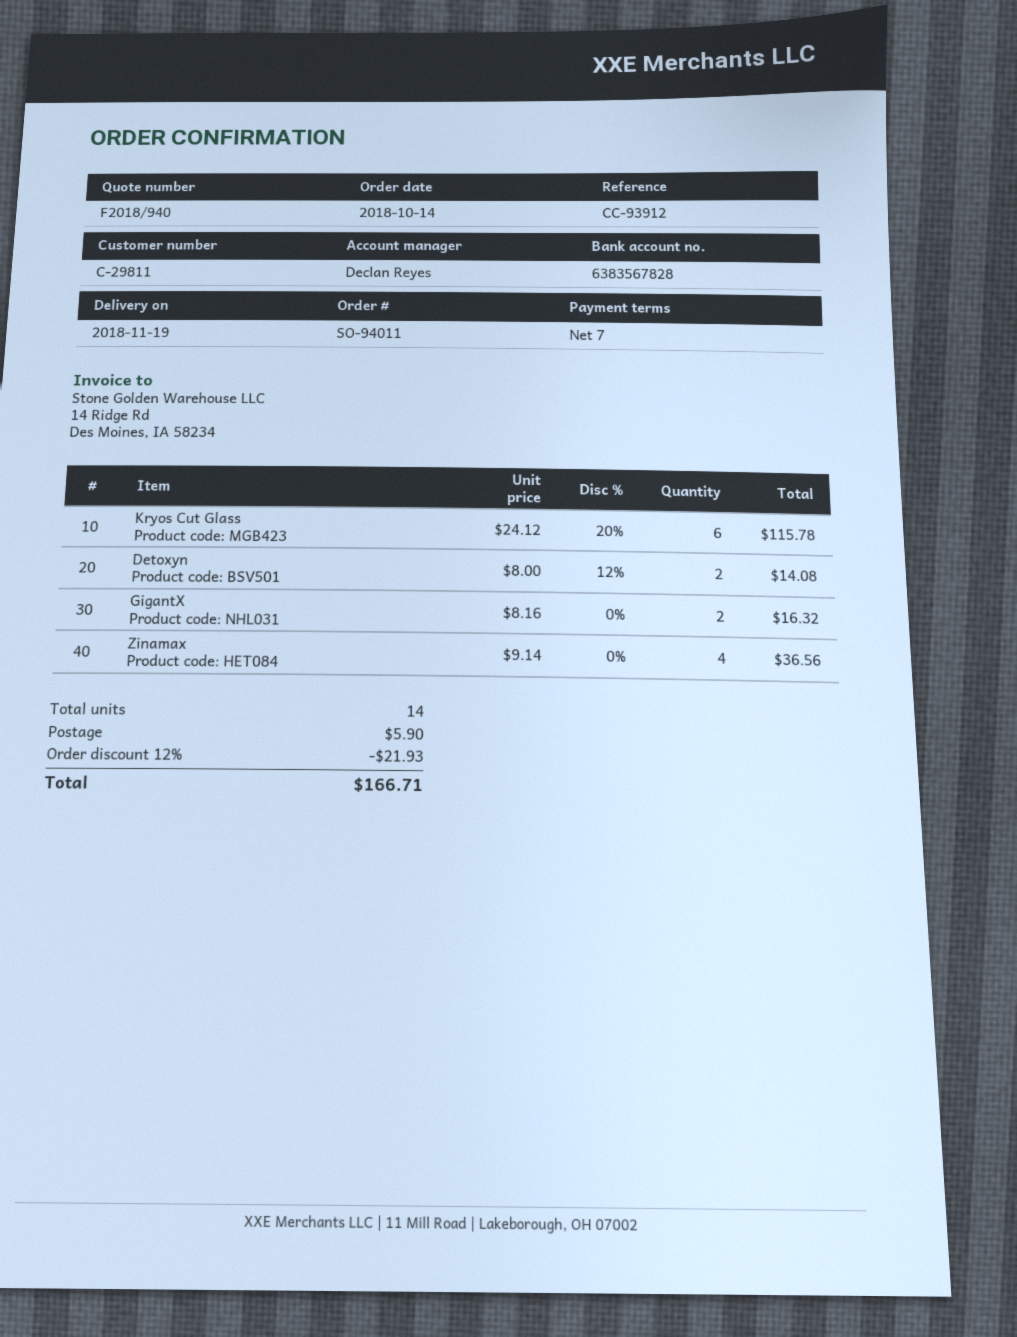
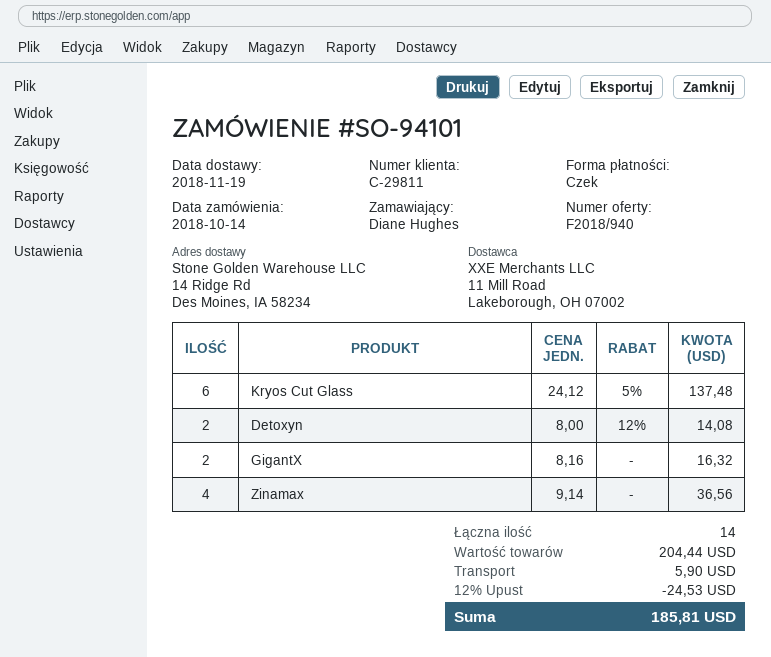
order number: SO-94011 -> SO-94101
Kryos Cut Glass: 6 x 24.12 - 20% = 115.78 -> 6 x 24.12 - 5% = 137.48
discount: 12% = 21.93 -> 12% = 24.53
total: 166.71 -> 185.81

